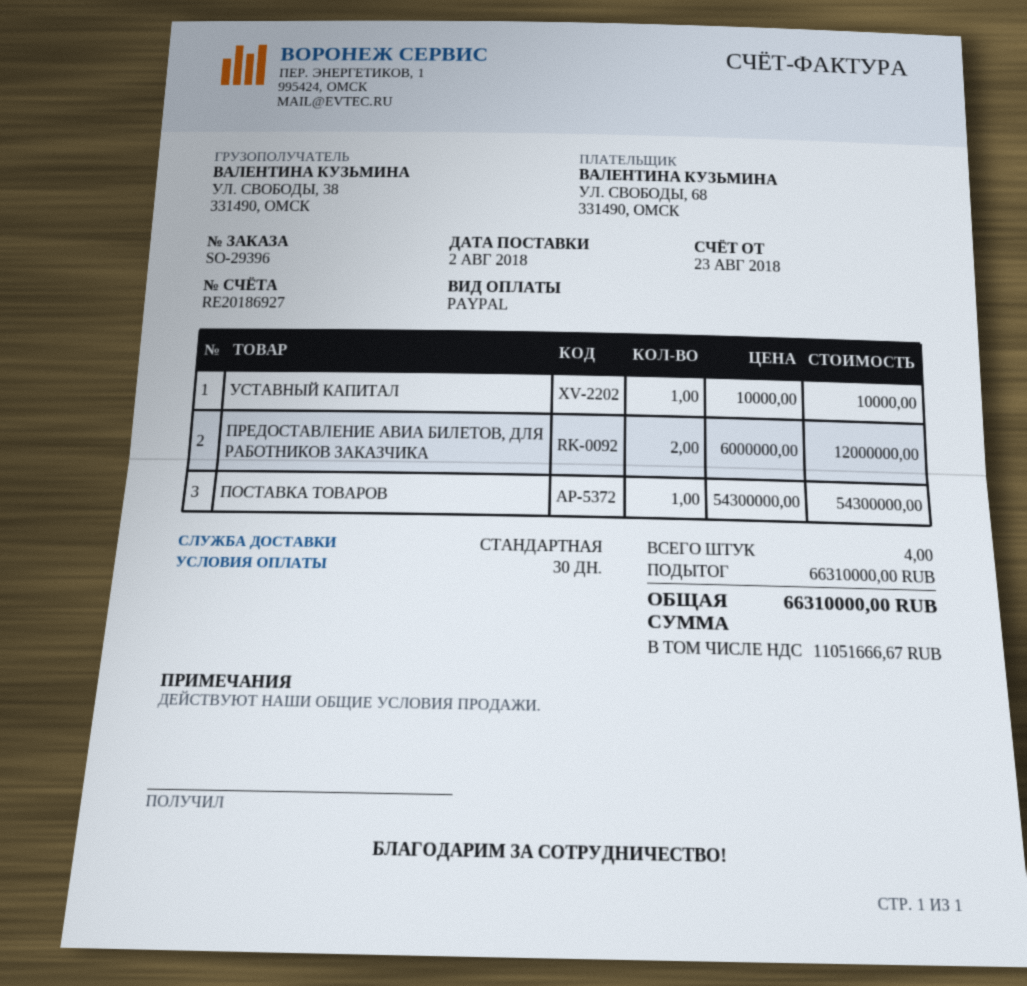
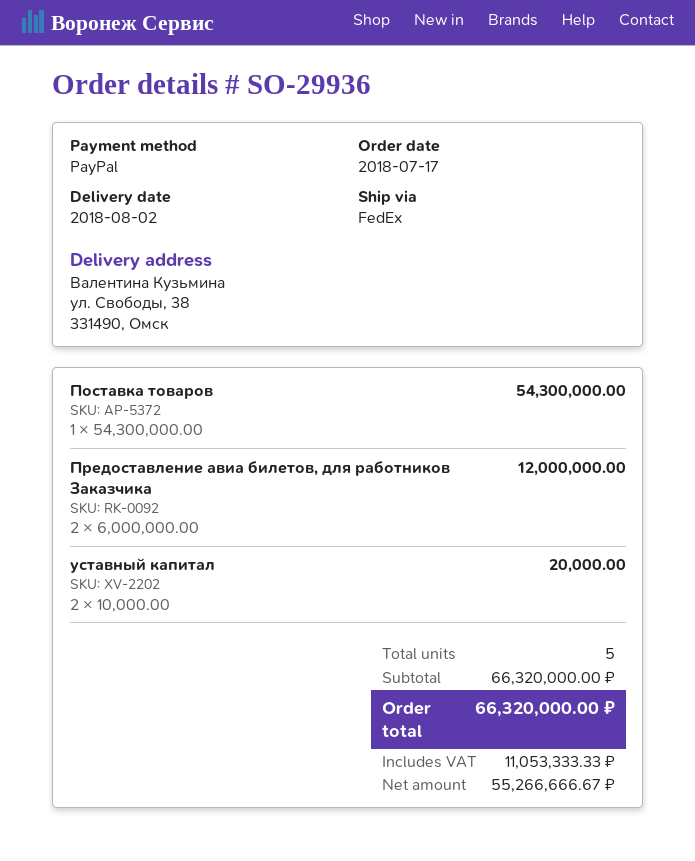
order number: SO-29396 -> SO-29936
shipping method: standard -> FedEx
УСТАВНЫЙ КАПИТАЛ: 1 x 10000.00 = 10000.00 -> 2 x 10000.00 = 20000.00
total quantity: 4 -> 5
subtotal: 66310000.00 -> 66320000.00
tax: 11051666.67 -> 11053333.33
total: 66310000.00 -> 66320000.00

